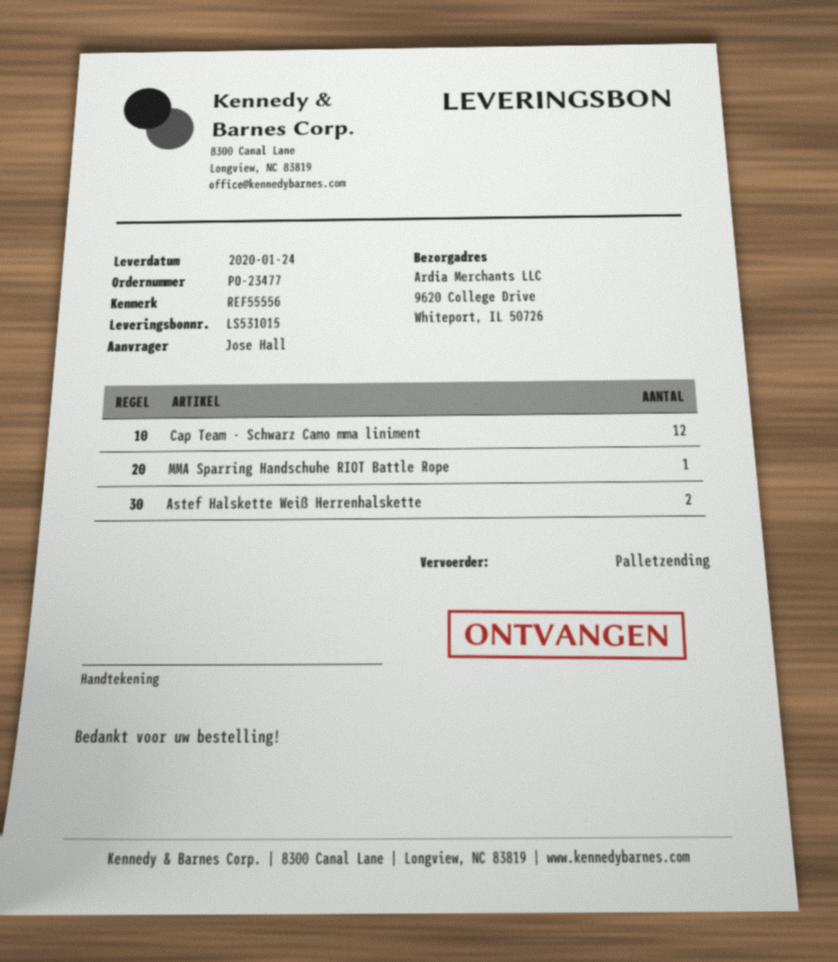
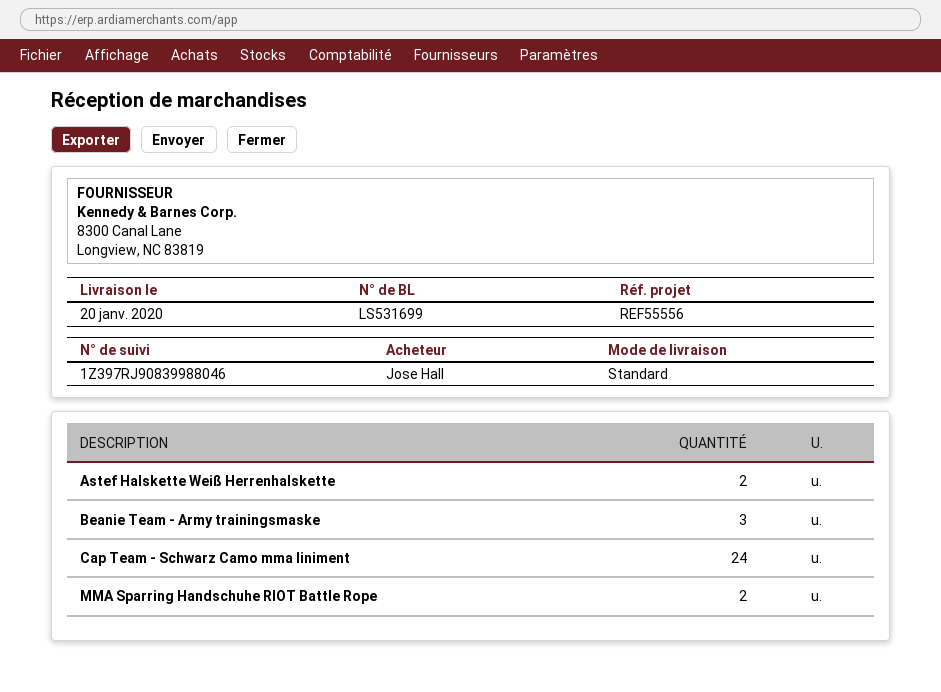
delivery note number: LS531015 -> LS531699
delivery date: 2020-01-24 -> 2020-01-20
shipping method: pallet freight -> standard
Cap Team - Schwarz Camo mma liniment: 12 -> 24
MMA Sparring Handschuhe RIOT Battle Rope: 1 -> 2
Beanie Team - Army trainingsmaske: none -> 3

